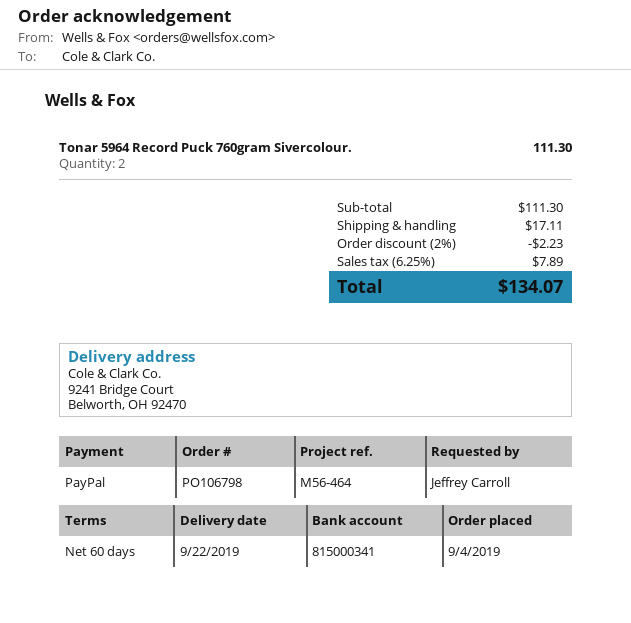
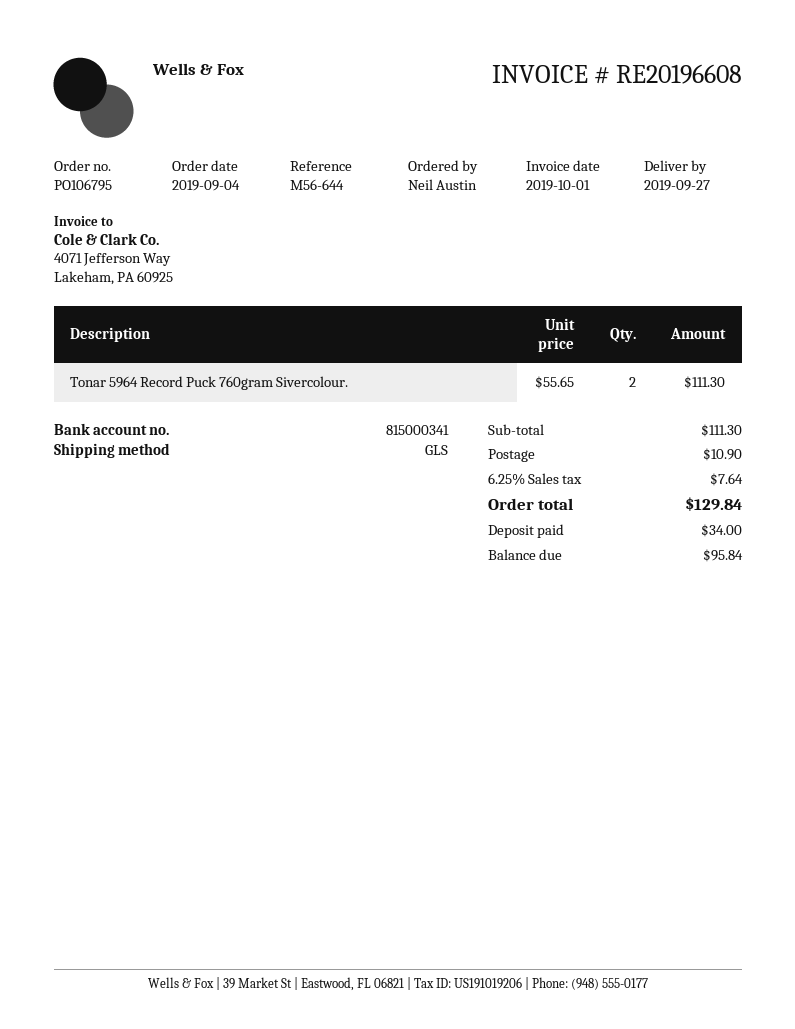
order number: PO106798 -> PO106795
delivery date: 2019-09-22 -> 2019-09-27
reference: M56-464 -> M56-644
ordered by: Jeffrey Carroll -> Neil Austin
discount: 2% = 2.23 -> none
shipping: 17.11 -> 10.90
tax: 6.25% = 7.89 -> 6.25% = 7.64
total: 134.07 -> 129.84

